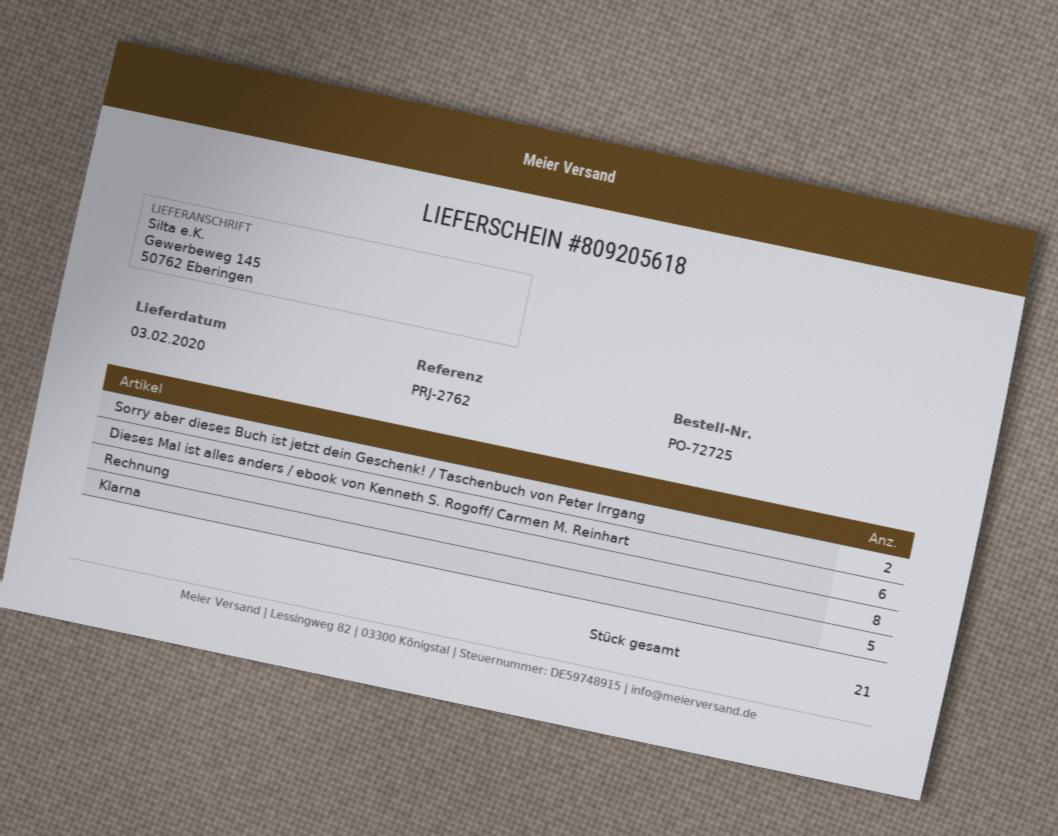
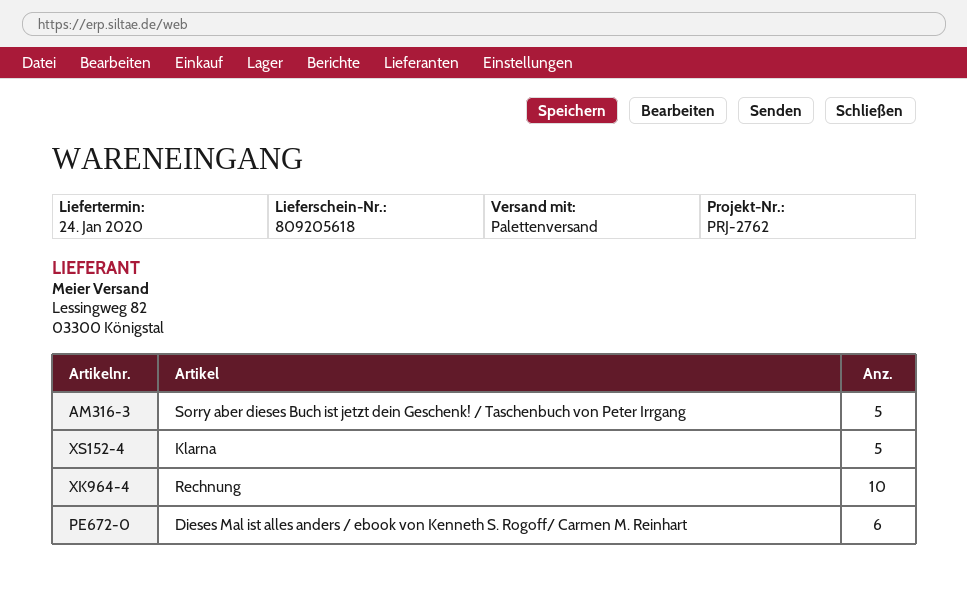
delivery date: 2020-02-03 -> 2020-01-24
Sorry aber dieses Buch ist jetzt dein Geschenk! / Taschenbuch von Peter Irrgang: 2 -> 5
Rechnung: 8 -> 10

